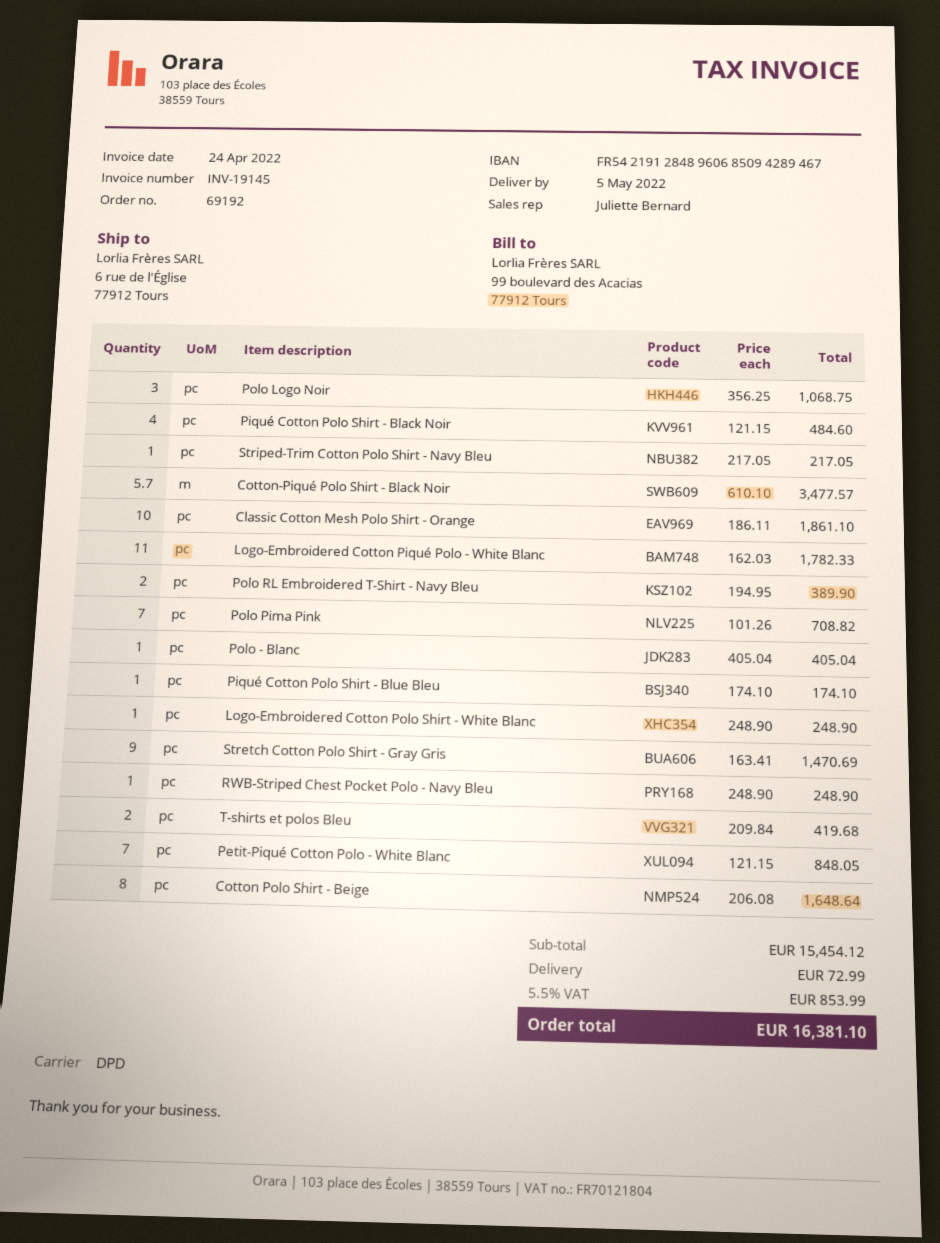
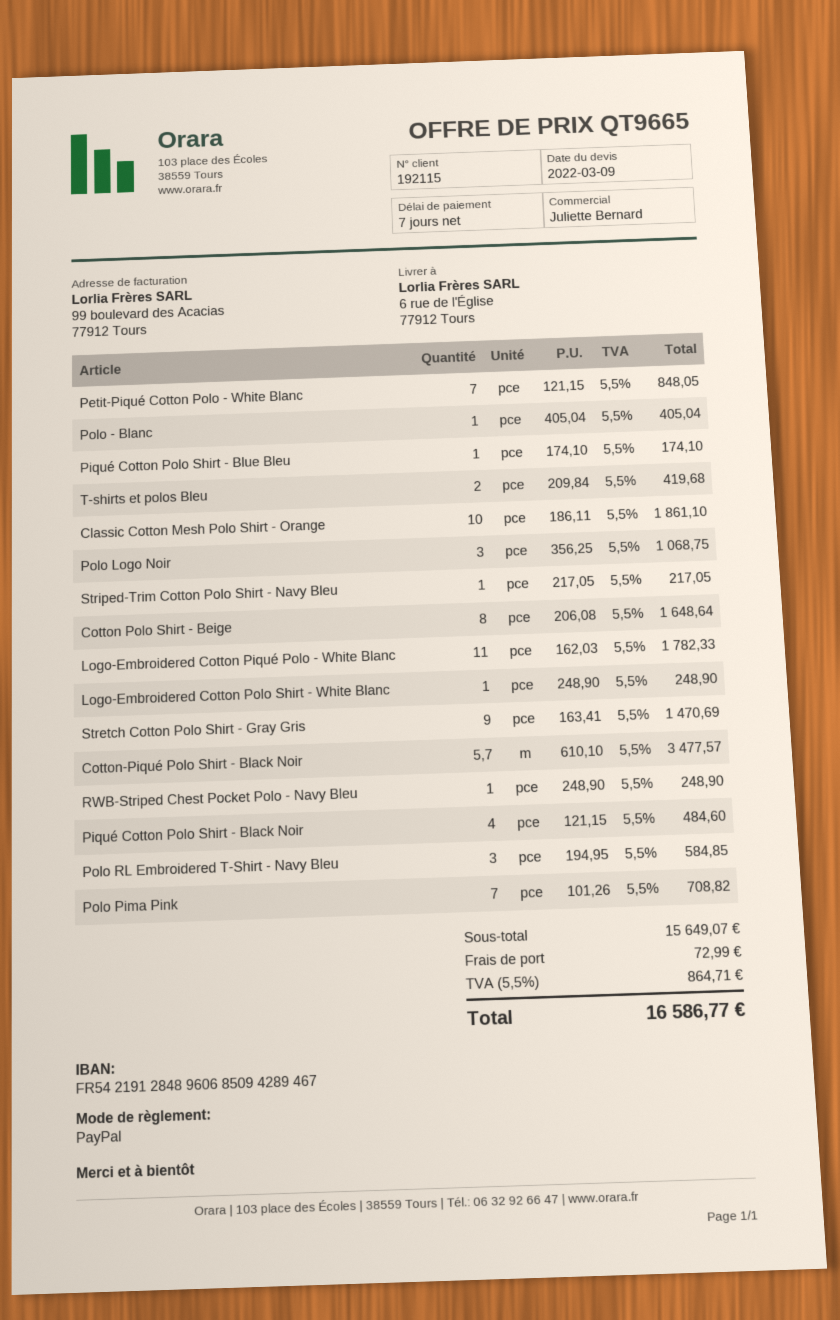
Polo RL Embroidered T-Shirt - Navy Bleu: 2 x 194.95 = 389.90 -> 3 x 194.95 = 584.85
subtotal: 15454.12 -> 15649.07
tax: 5.5% = 853.99 -> 5.5% = 864.71
total: 16381.10 -> 16586.77

